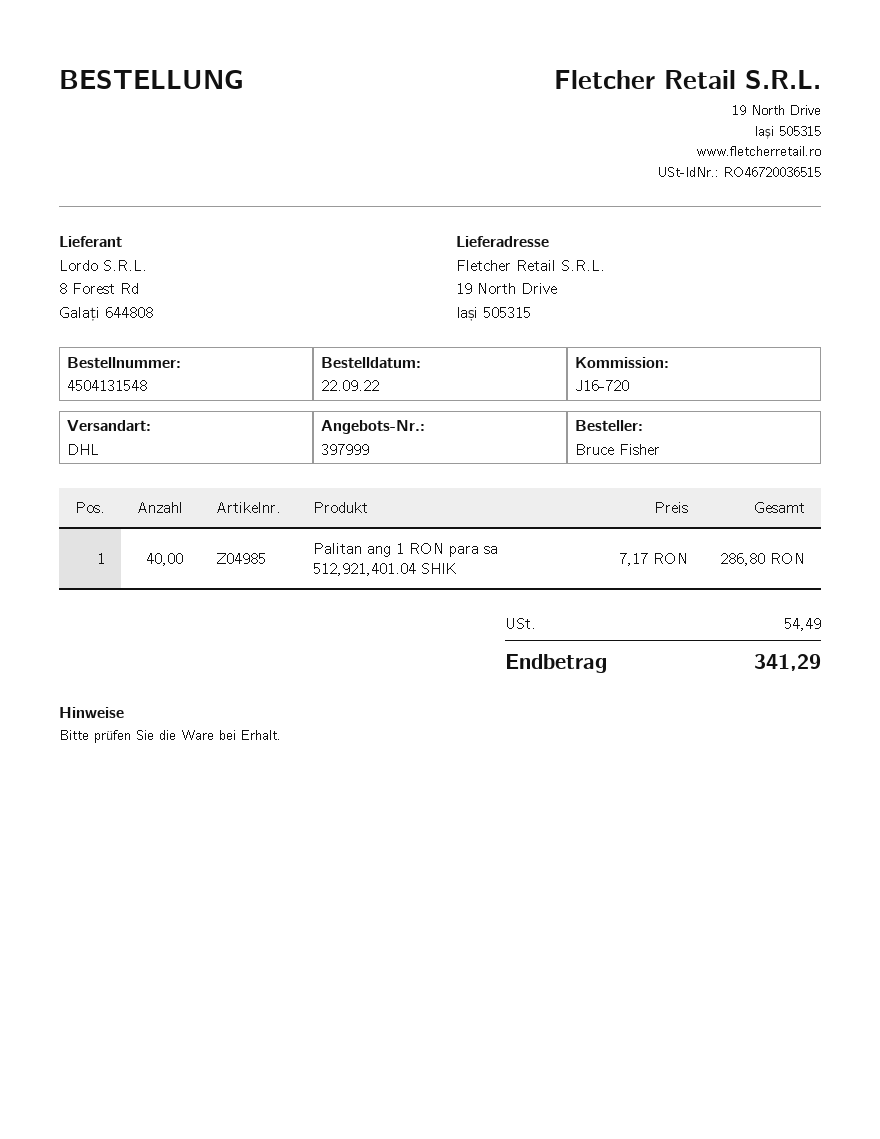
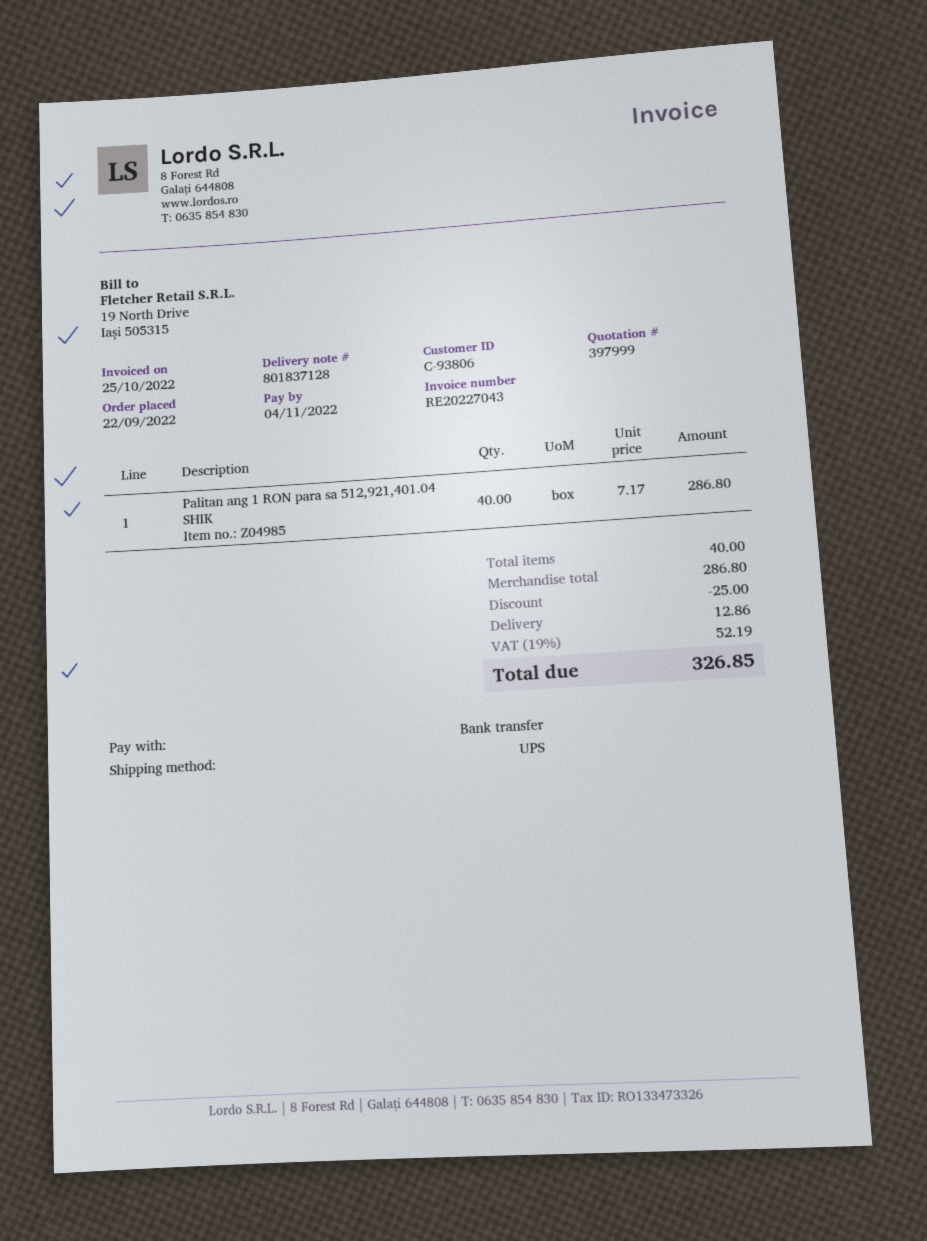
shipping method: DHL -> UPS
discount: none -> 25.00
shipping: none -> 12.86
tax: 54.49 -> 52.19
total: 341.29 -> 326.85

